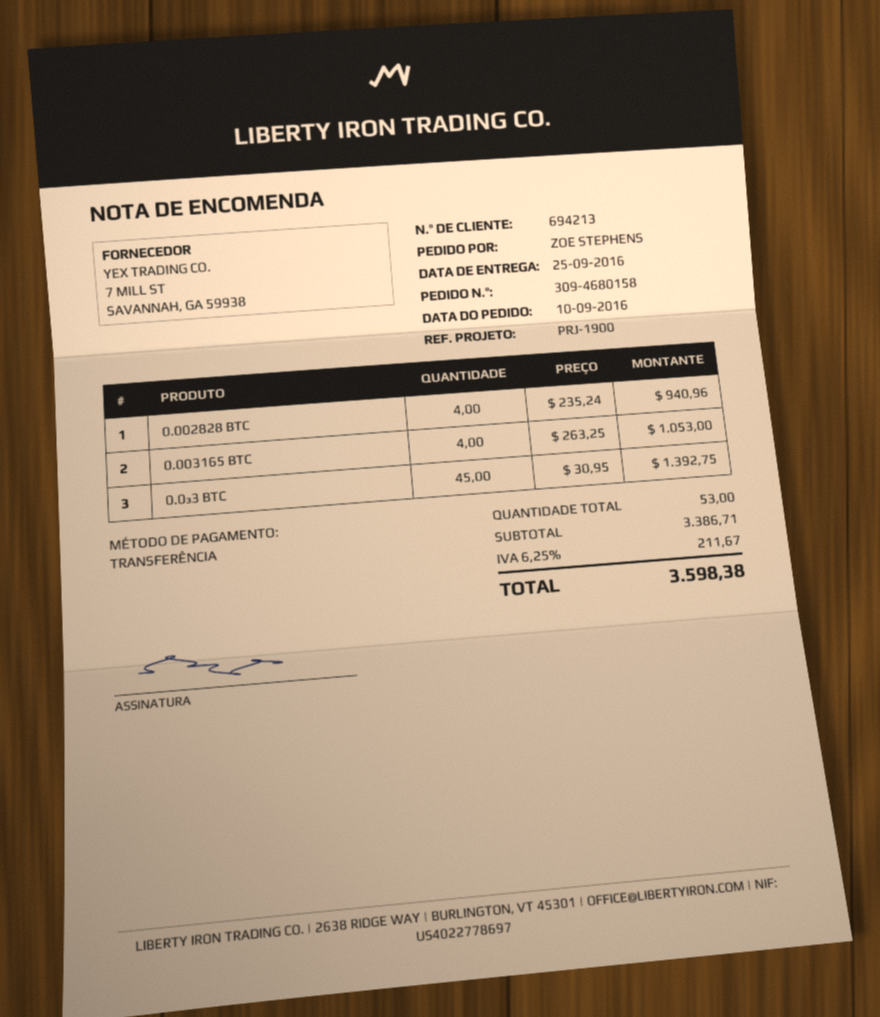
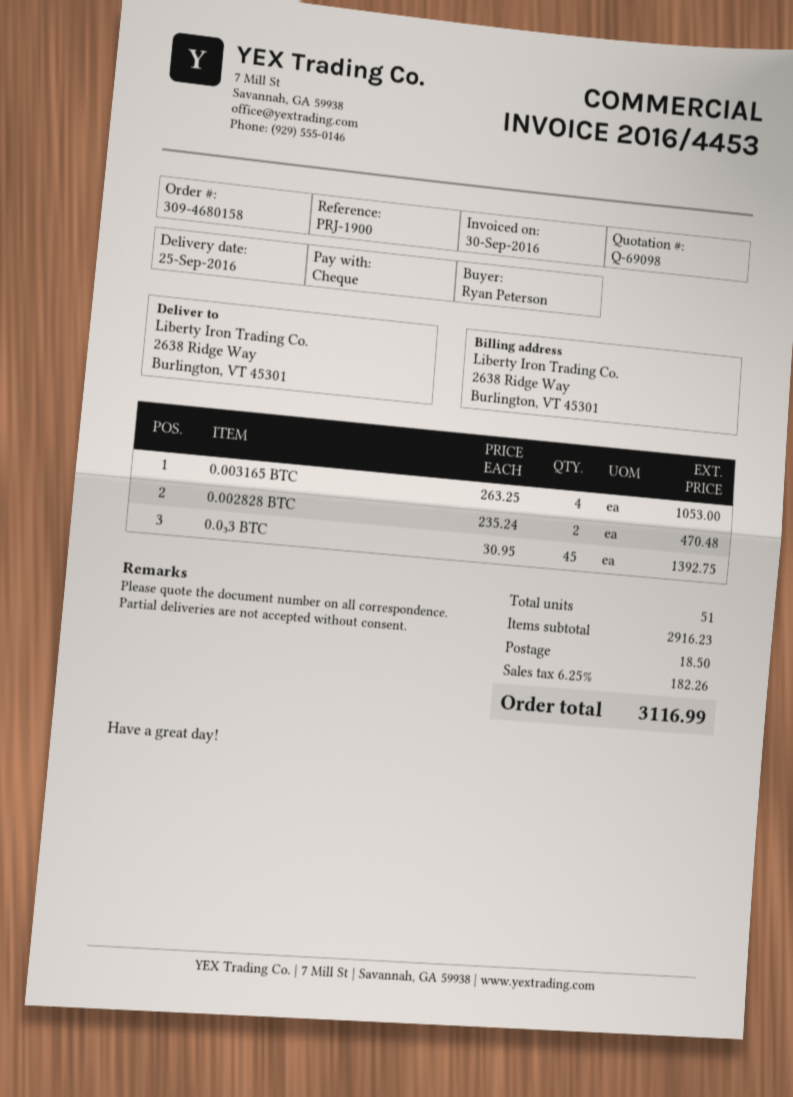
ordered by: ZOE STEPHENS -> Ryan Peterson
payment method: bank transfer -> cheque
0.002828 BTC: 4 x 235.24 = 940.96 -> 2 x 235.24 = 470.48
total quantity: 53 -> 51
subtotal: 3386.71 -> 2916.23
shipping: none -> 18.50
tax: 6.25% = 211.67 -> 6.25% = 182.26
total: 3598.38 -> 3116.99

